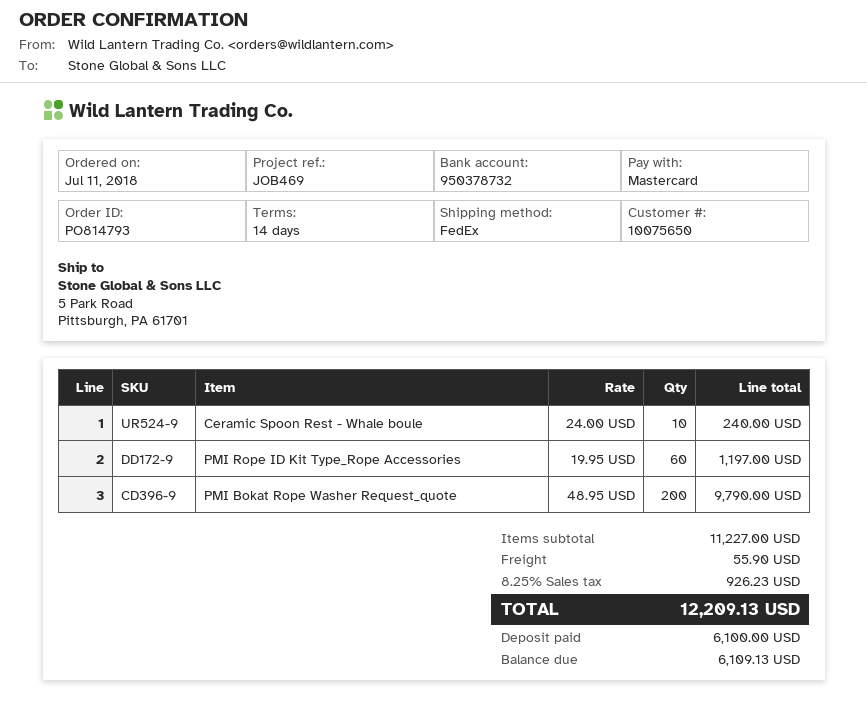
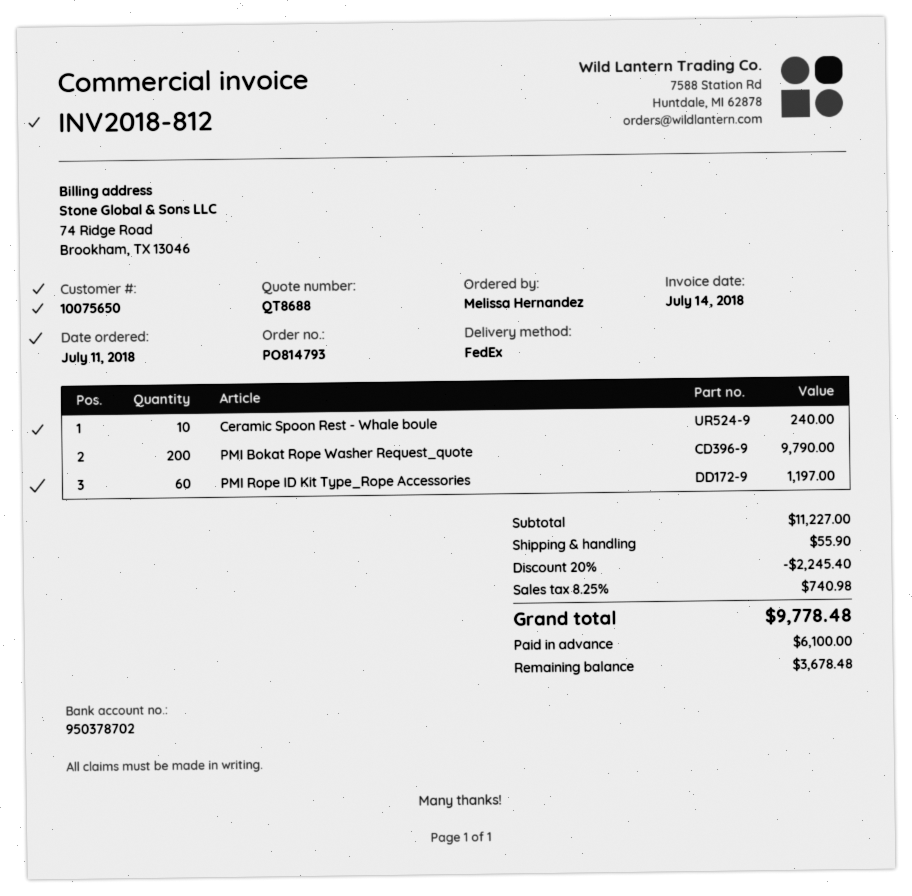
bank account: 950378732 -> 950378702
discount: none -> 20% = 2245.40
tax: 8.25% = 926.23 -> 8.25% = 740.98
total: 12209.13 -> 9778.48
balance: 6109.13 -> 3678.48

